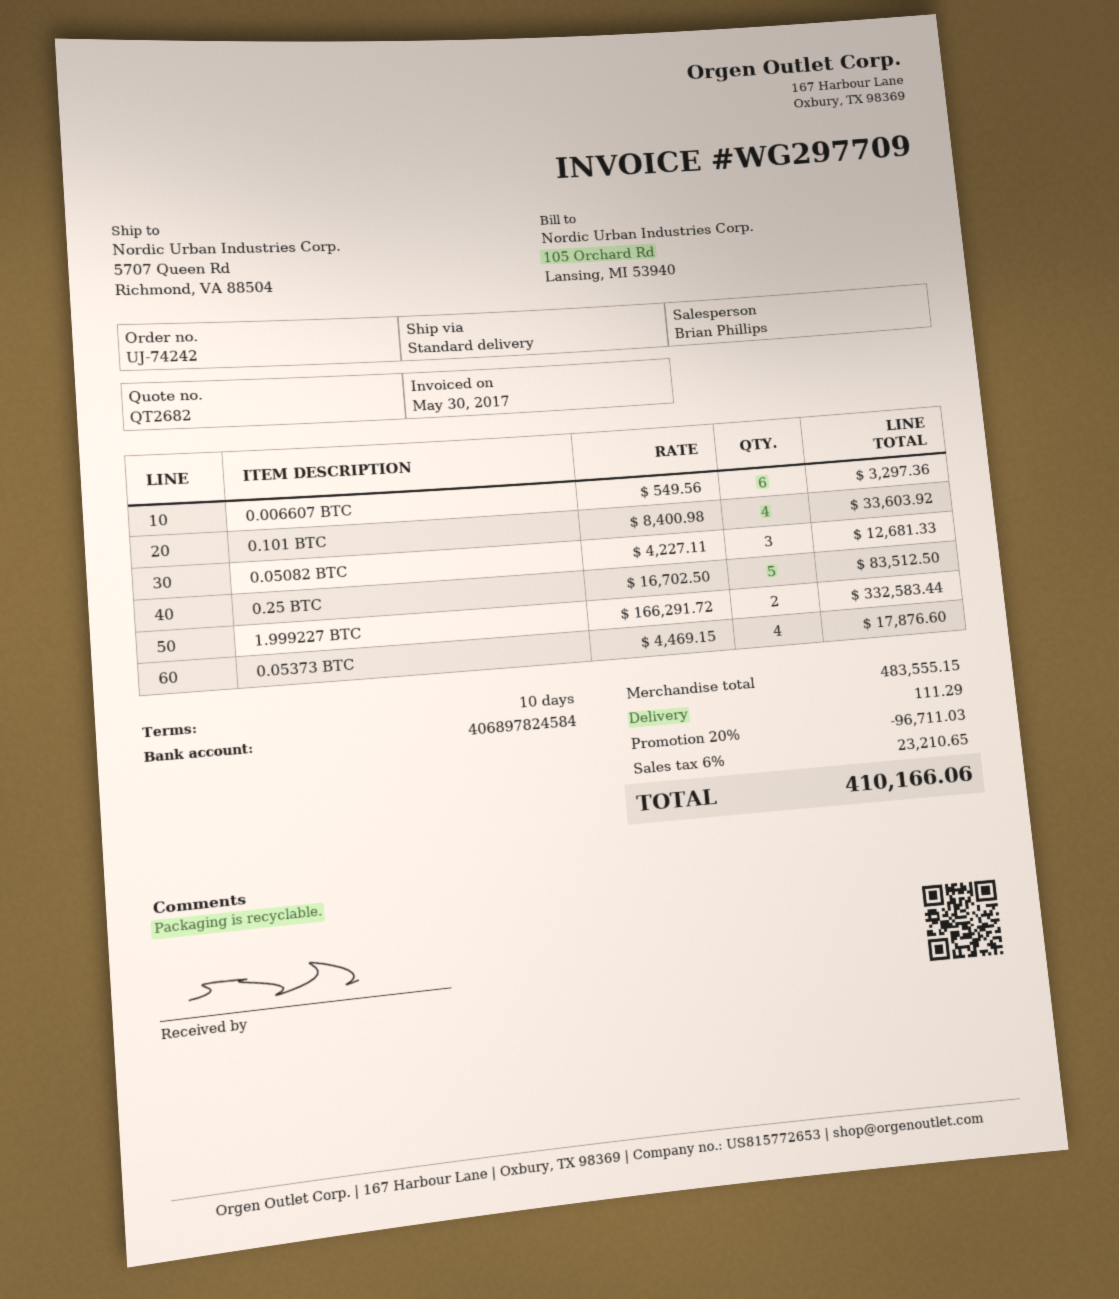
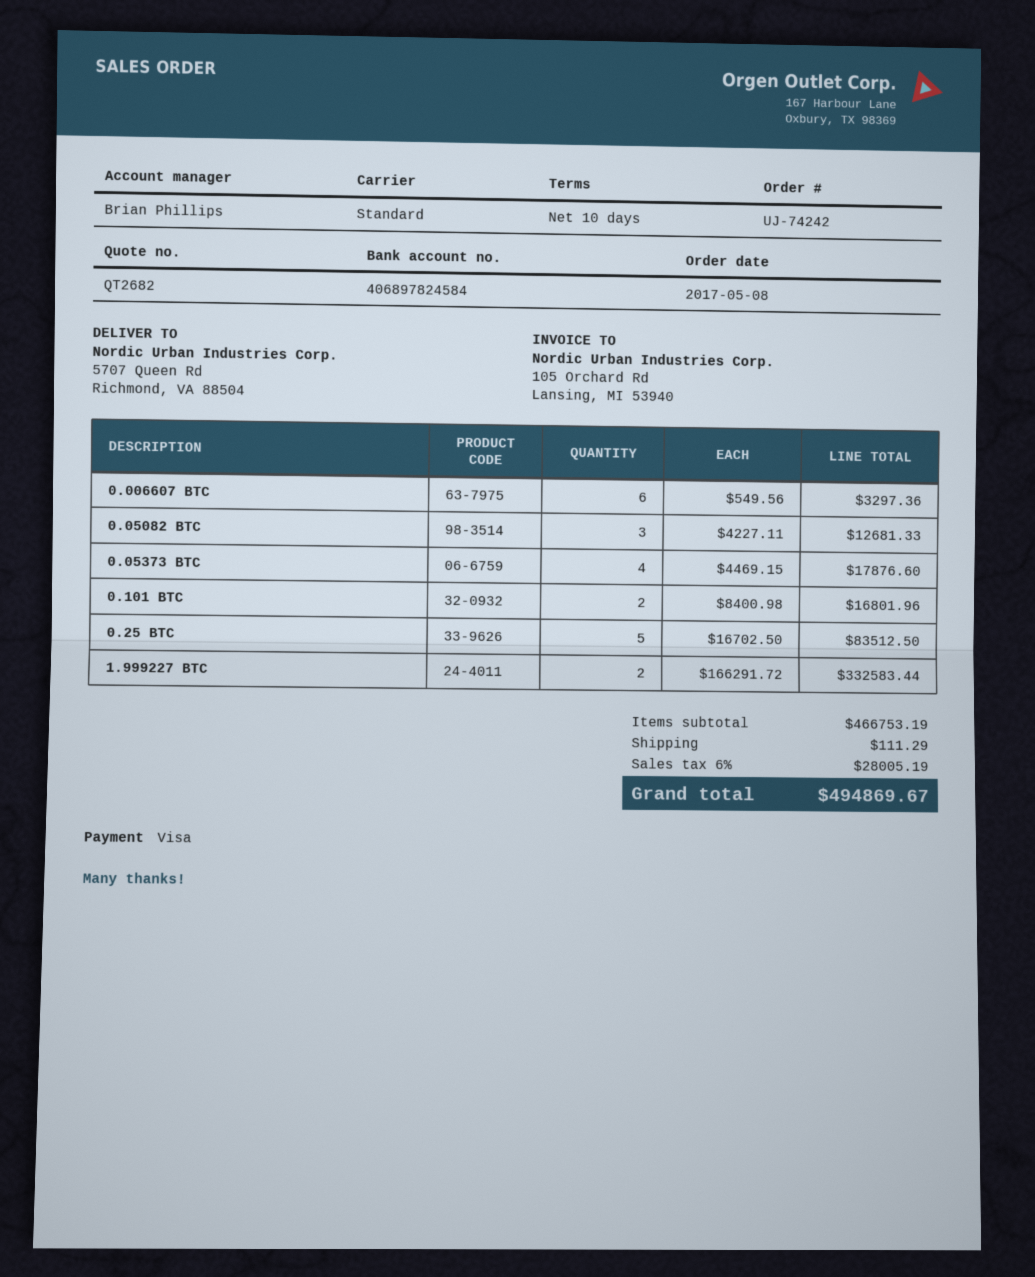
0.101 BTC: 4 x 8400.98 = 33603.92 -> 2 x 8400.98 = 16801.96
subtotal: 483555.15 -> 466753.19
discount: 20% = 96711.03 -> none
tax: 6% = 23210.65 -> 6% = 28005.19
total: 410166.06 -> 494869.67

